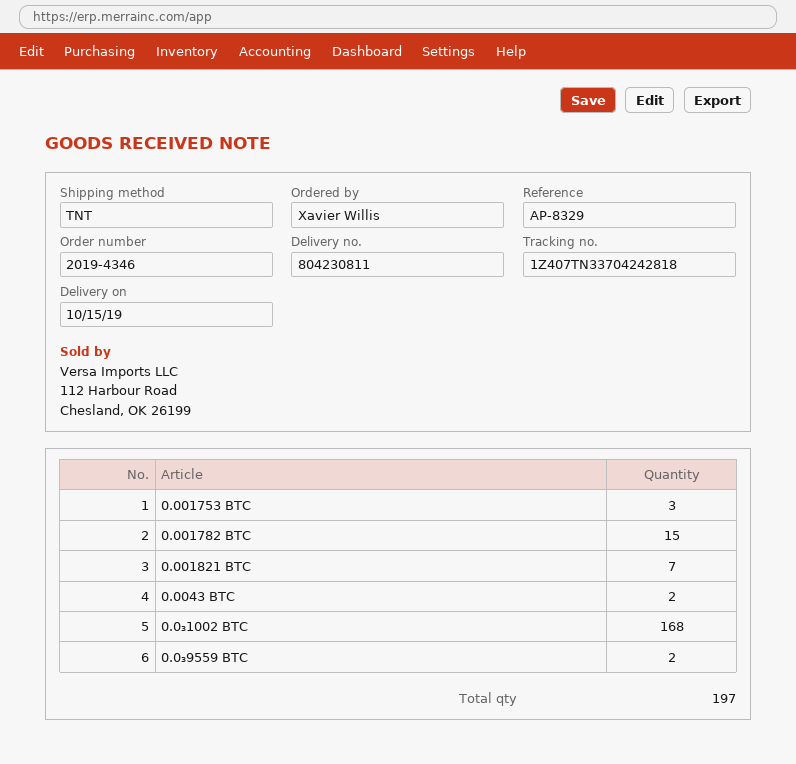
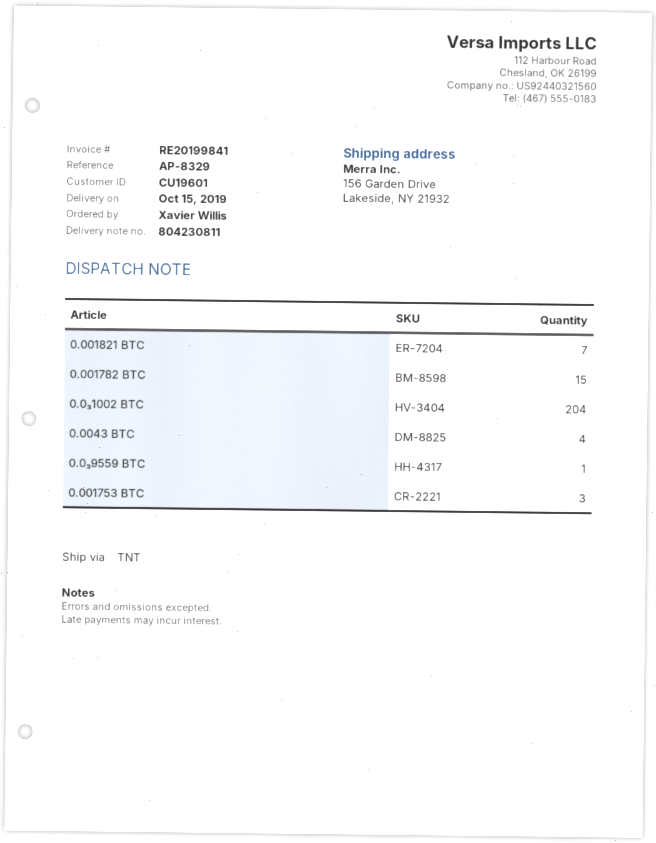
0.0043 BTC: 2 -> 4
0.0₃1002 BTC: 168 -> 204
0.0₃9559 BTC: 2 -> 1

